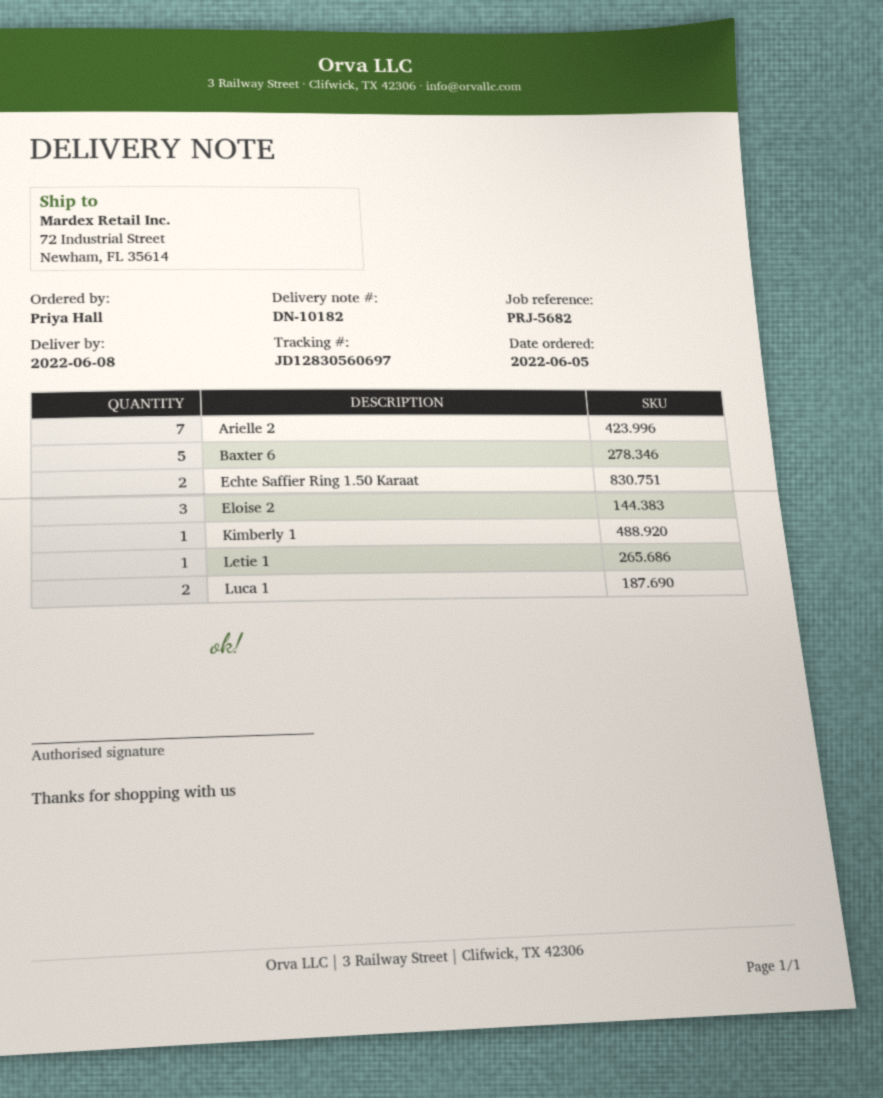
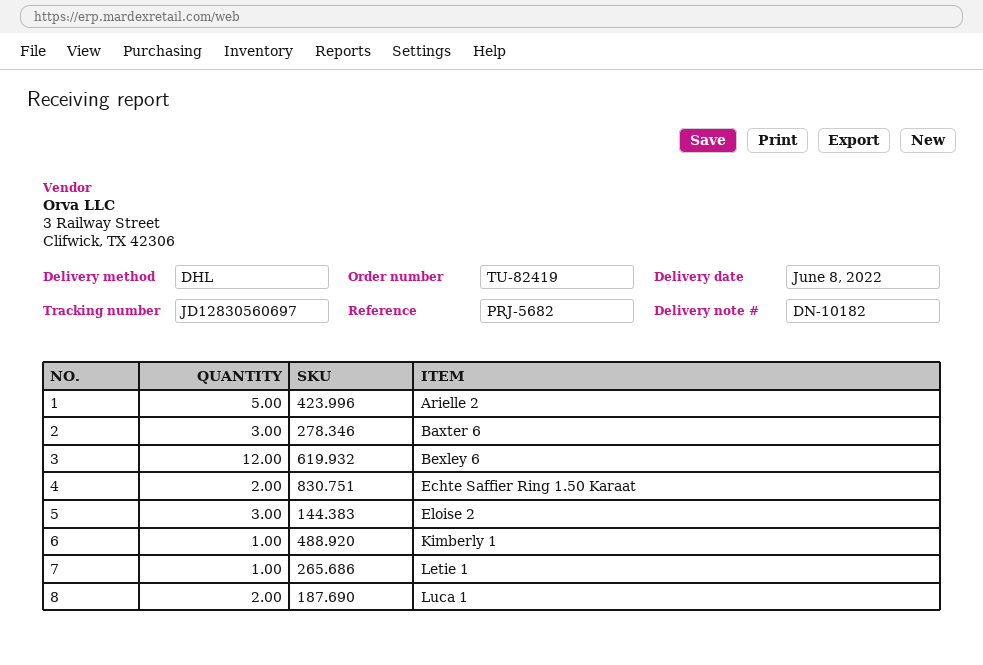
Arielle 2: 7 -> 5
Baxter 6: 5 -> 3
Bexley 6: none -> 12

